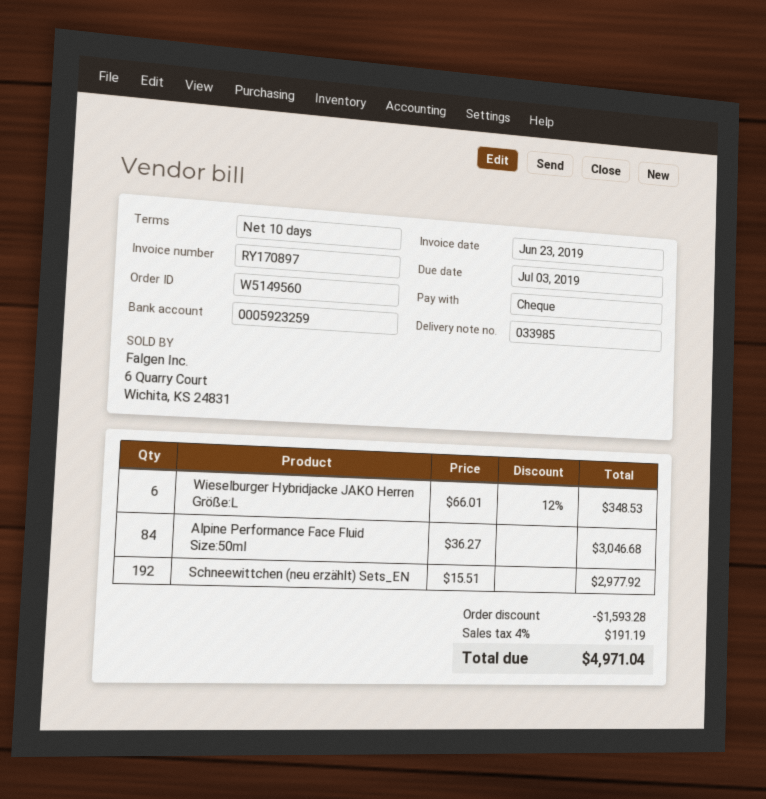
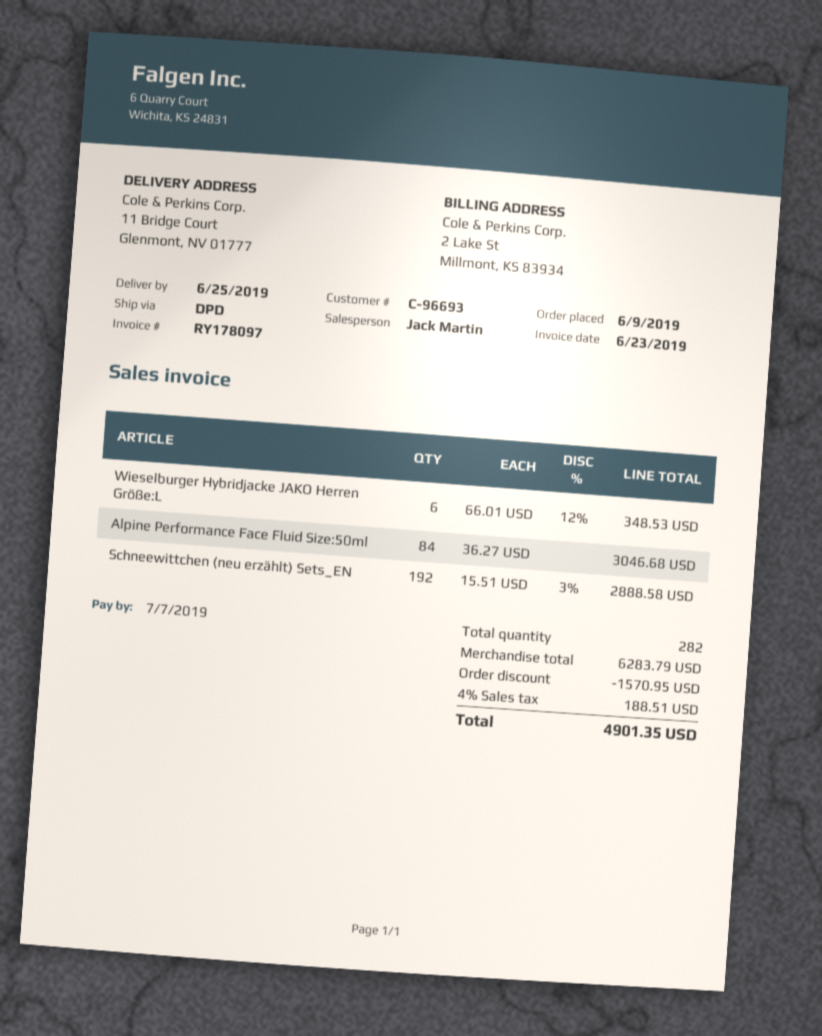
invoice number: RY170897 -> RY178097
due date: 2019-07-03 -> 2019-07-07
Schneewittchen (neu erzählt) Sets_EN: 192 x 15.51 = 2977.92 -> 192 x 15.51 - 3% = 2888.58
discount: 1593.28 -> 1570.95
tax: 4% = 191.19 -> 4% = 188.51
total: 4971.04 -> 4901.35

